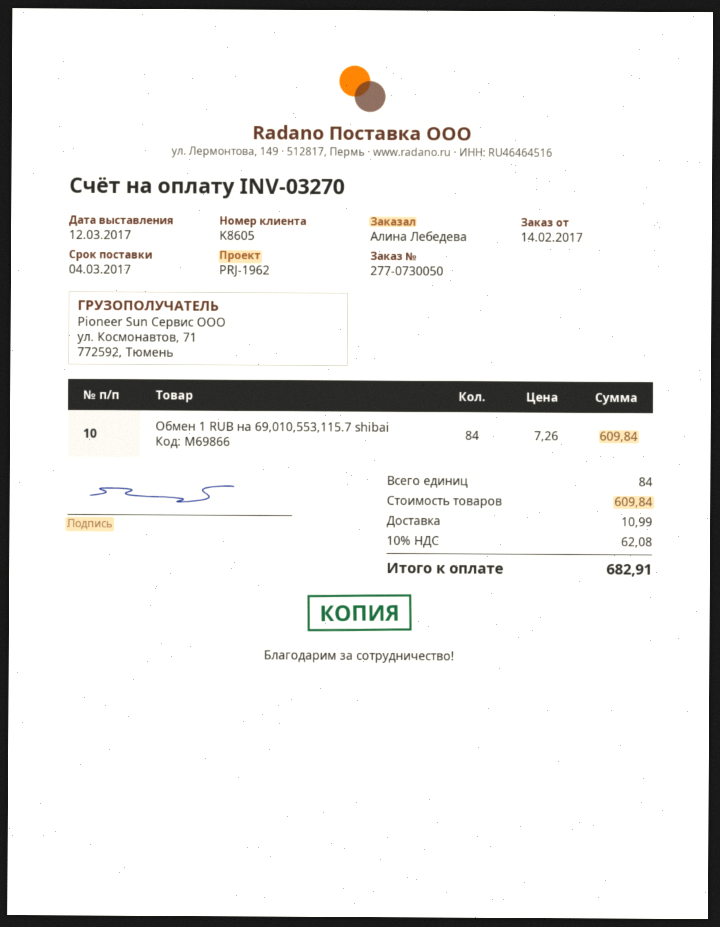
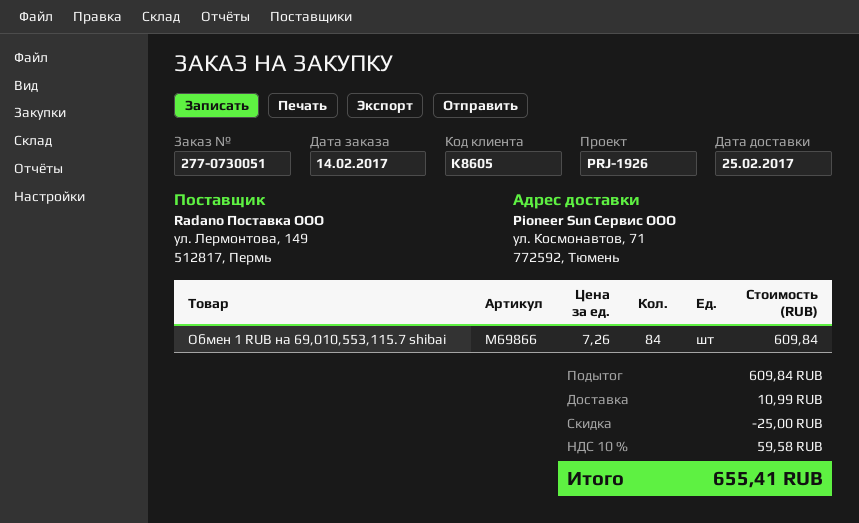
order number: 277-0730050 -> 277-0730051
delivery date: 2017-03-04 -> 2017-02-25
reference: PRJ-1962 -> PRJ-1926
discount: none -> 25.00
tax: 10% = 62.08 -> 10% = 59.58
total: 682.91 -> 655.41

